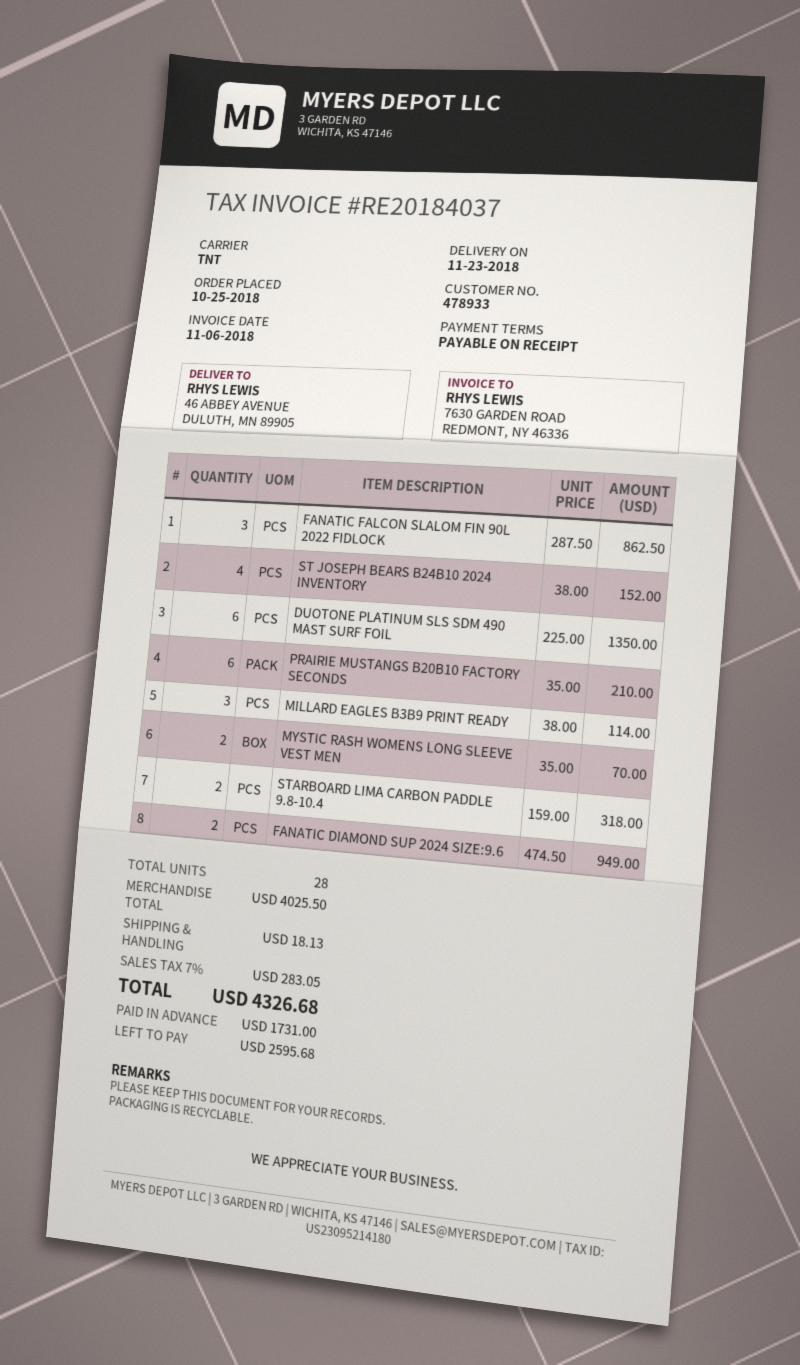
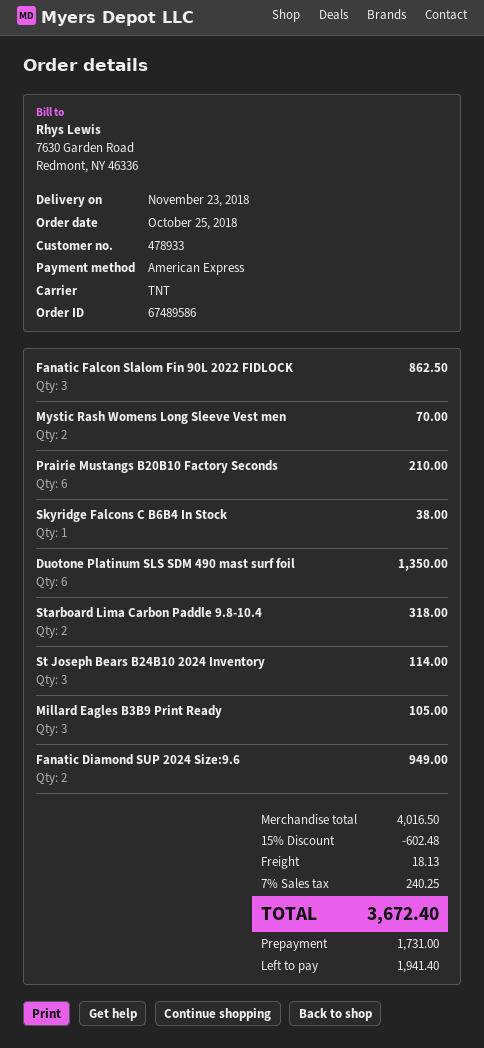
ST JOSEPH BEARS B24B10 2024 INVENTORY: 4 for 152.00 -> 3 for 114.00
MILLARD EAGLES B3B9 PRINT READY: 3 for 114.00 -> 3 for 105.00
Skyridge Falcons C B6B4 In Stock: none -> 1 for 38.00
subtotal: 4025.50 -> 4016.50
discount: none -> 15% = 602.48
tax: 7% = 283.05 -> 7% = 240.25
total: 4326.68 -> 3672.40
balance: 2595.68 -> 1941.40

